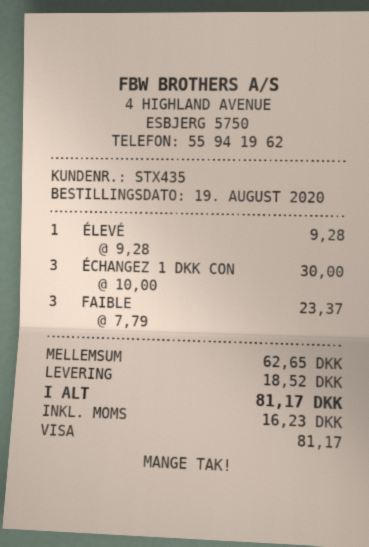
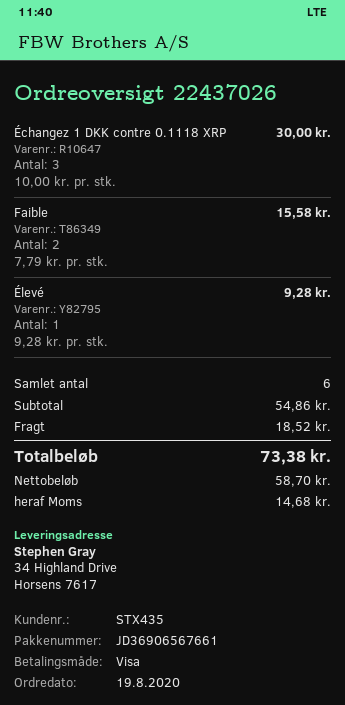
FAIBLE: 3 x 7.79 = 23.37 -> 2 x 7.79 = 15.58
subtotal: 62.65 -> 54.86
tax: 16.23 -> 14.68
total: 81.17 -> 73.38

